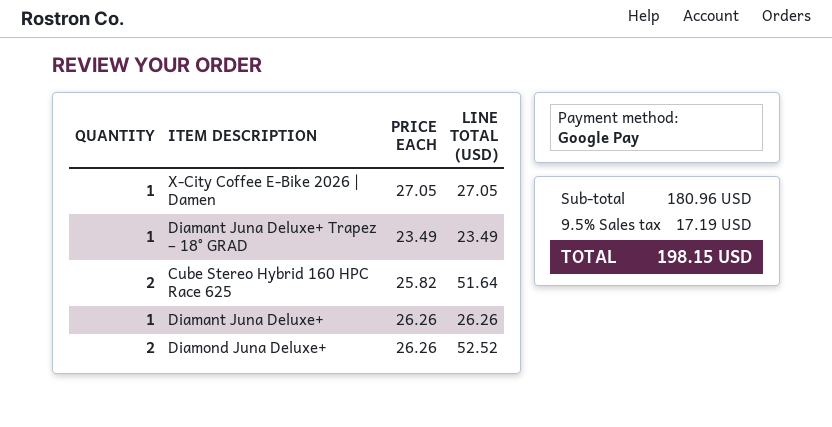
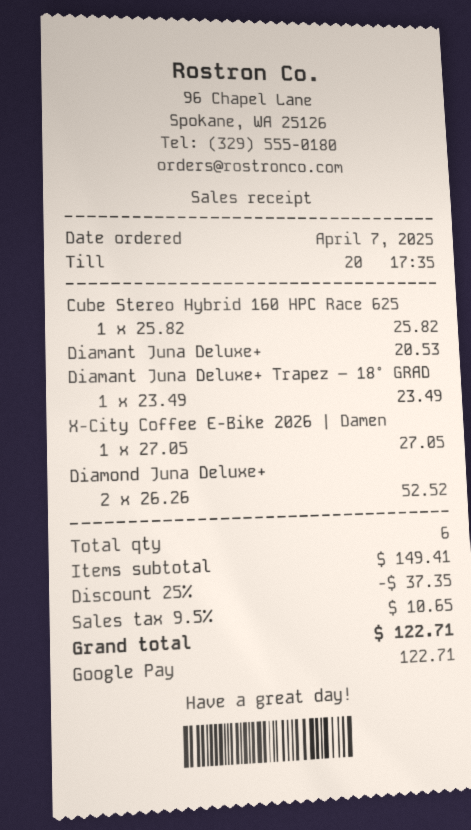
Cube Stereo Hybrid 160 HPC Race 625: 2 x 25.82 = 51.64 -> 1 x 25.82 = 25.82
Diamant Juna Deluxe+: 1 x 26.26 = 26.26 -> 1 x 20.53 = 20.53
subtotal: 180.96 -> 149.41
discount: none -> 25% = 37.35
tax: 9.5% = 17.19 -> 9.5% = 10.65
total: 198.15 -> 122.71

